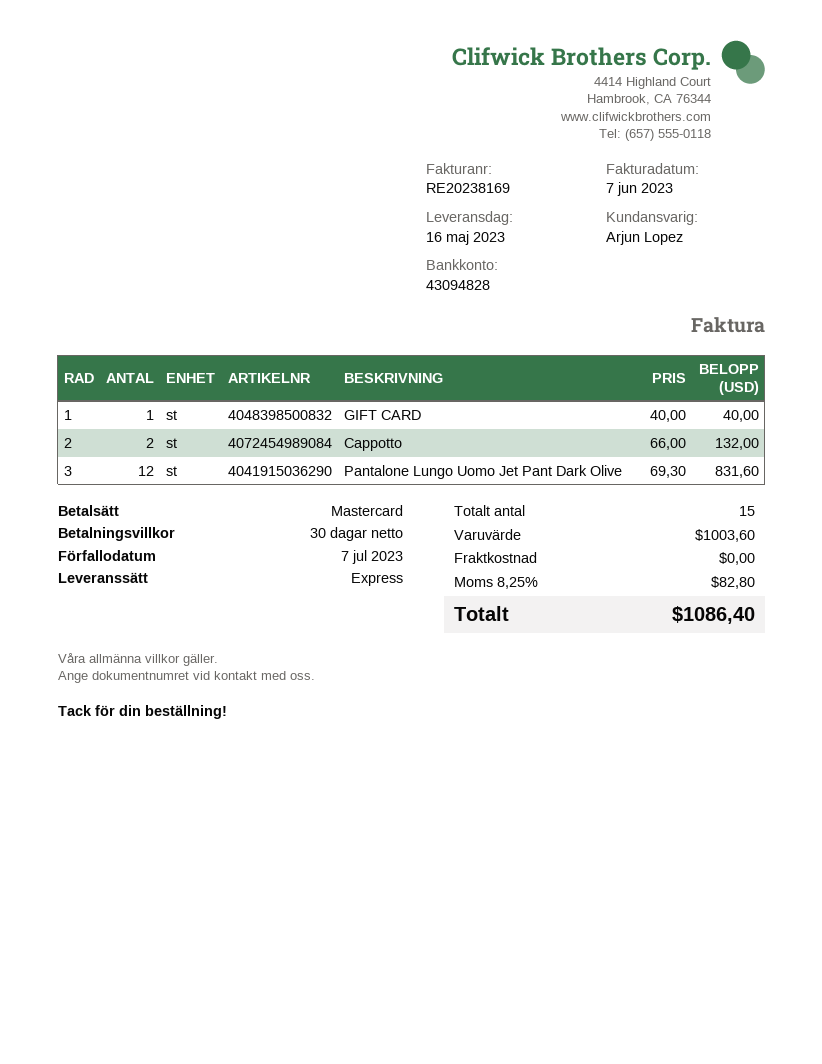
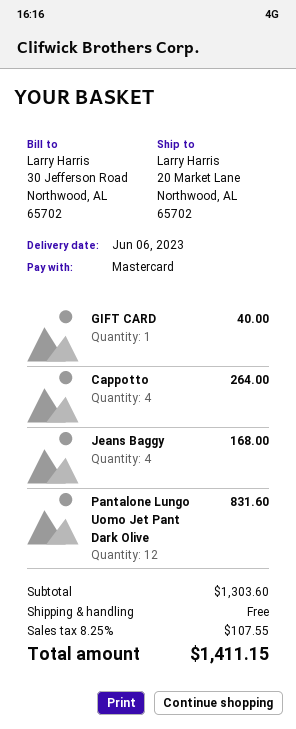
delivery date: 2023-05-16 -> 2023-06-06
Cappotto: 2 for 132.00 -> 4 for 264.00
Jeans Baggy: none -> 4 for 168.00
subtotal: 1003.60 -> 1303.60
tax: 8.25% = 82.80 -> 8.25% = 107.55
total: 1086.40 -> 1411.15

